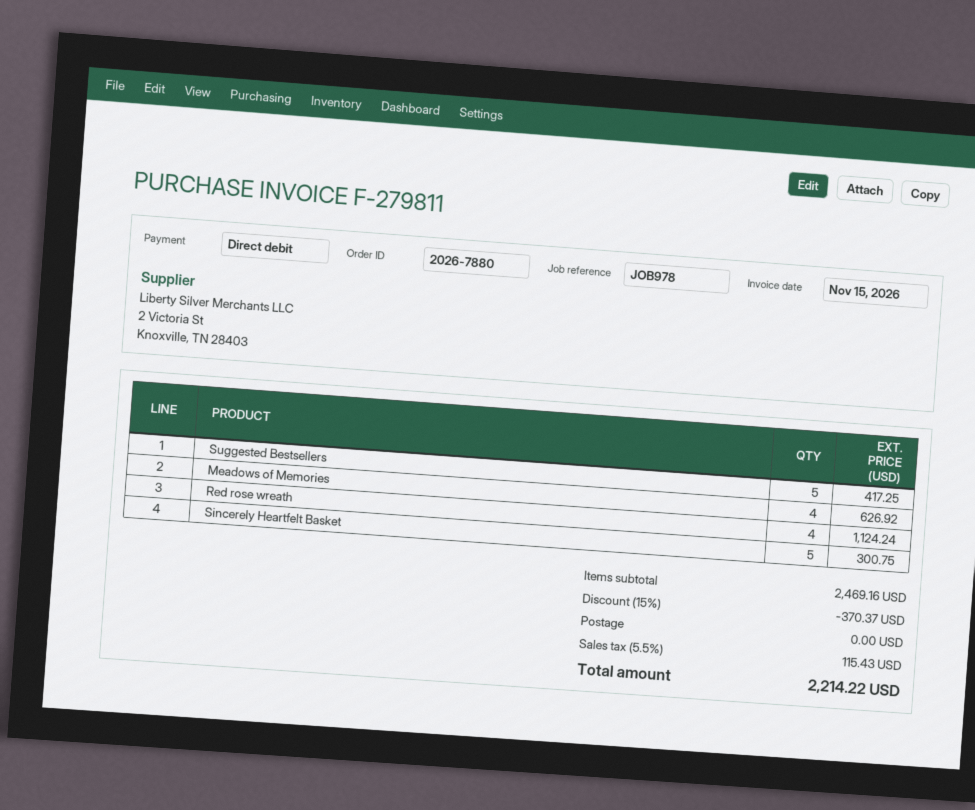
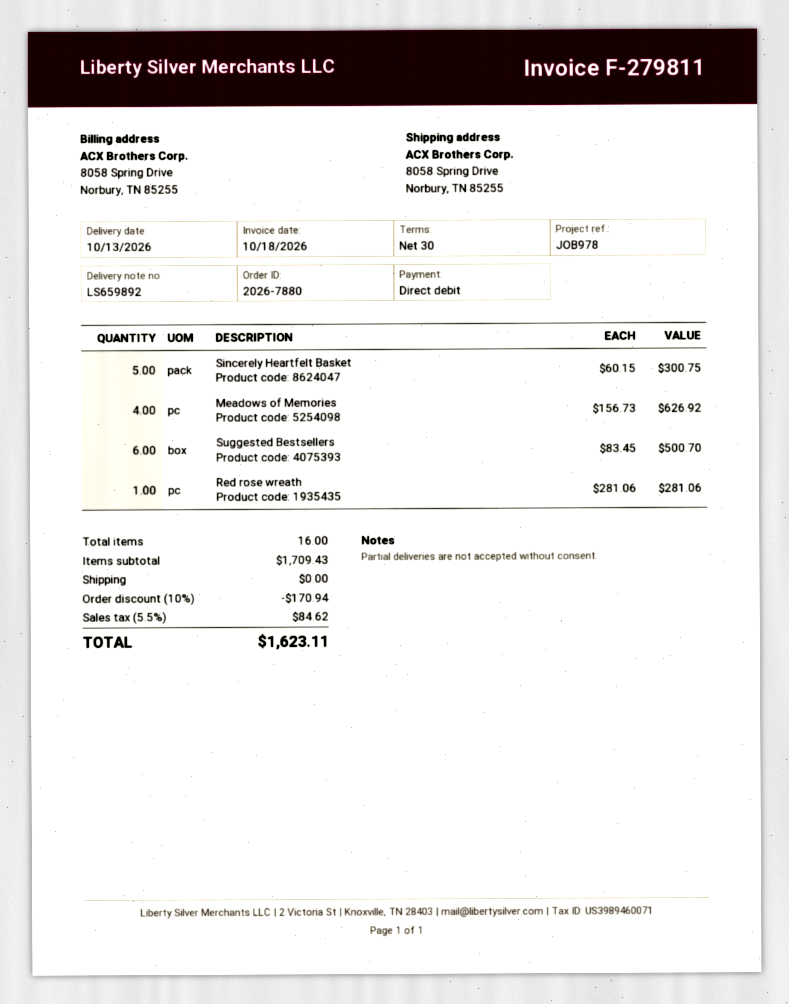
invoice date: 2026-11-15 -> 2026-10-18
Suggested Bestsellers: 5 for 417.25 -> 6 for 500.70
Red rose wreath: 4 for 1124.24 -> 1 for 281.06
subtotal: 2469.16 -> 1709.43
discount: 15% = 370.37 -> 10% = 170.94
tax: 5.5% = 115.43 -> 5.5% = 84.62
total: 2214.22 -> 1623.11

